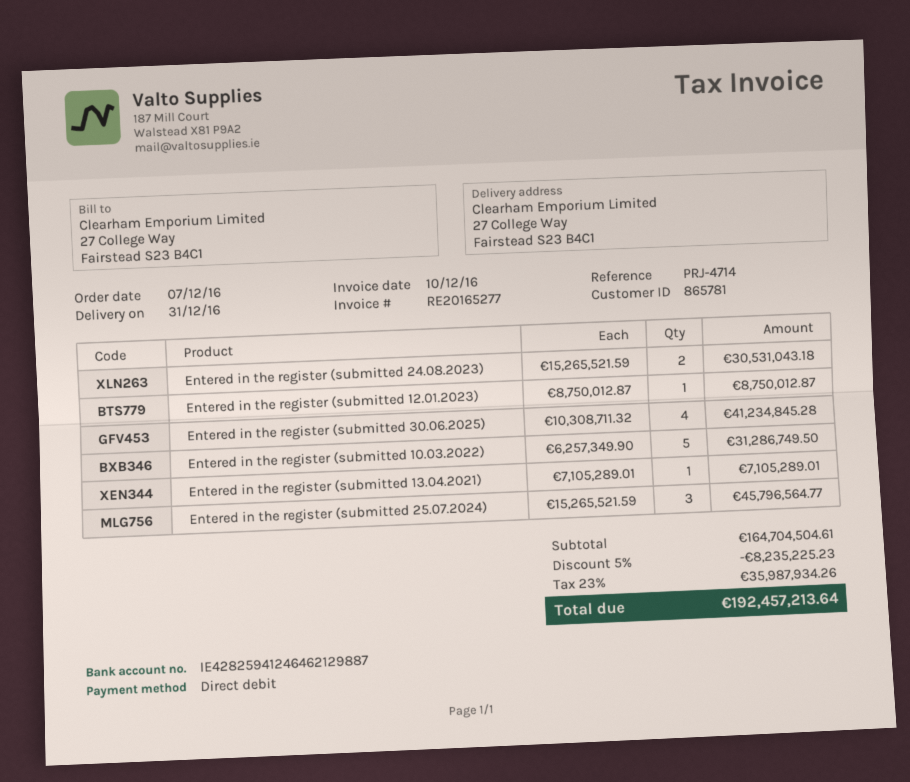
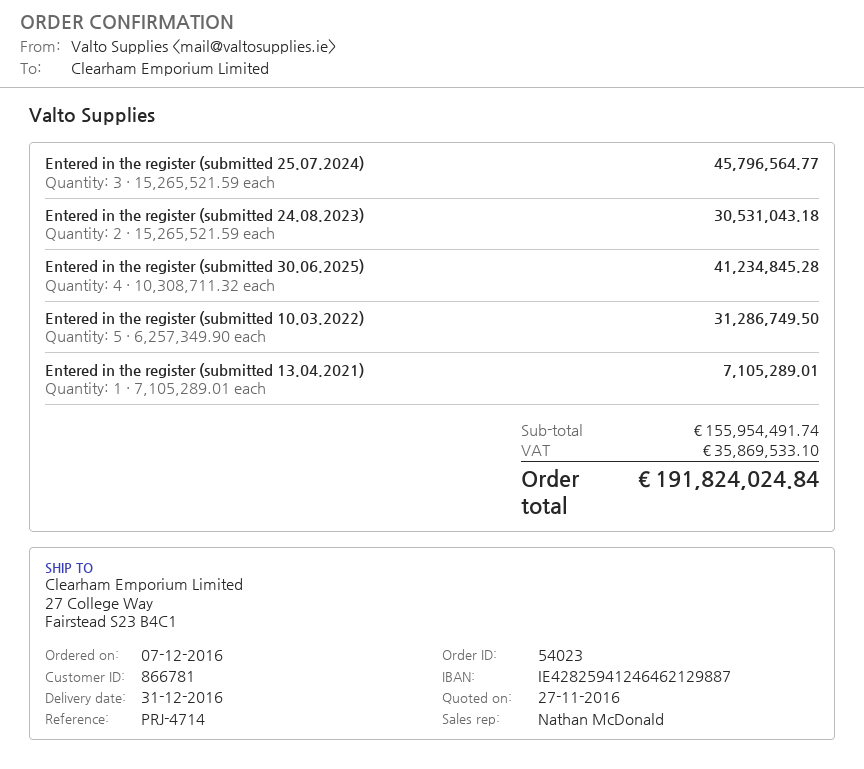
customer number: 865781 -> 866781
Entered in the register (submitted 12.01.2023): 1 x 8750012.87 = 8750012.87 -> none
subtotal: 164704504.61 -> 155954491.74
discount: 5% = 8235225.23 -> none
tax: 35987934.26 -> 35869533.10
total: 192457213.64 -> 191824024.84

